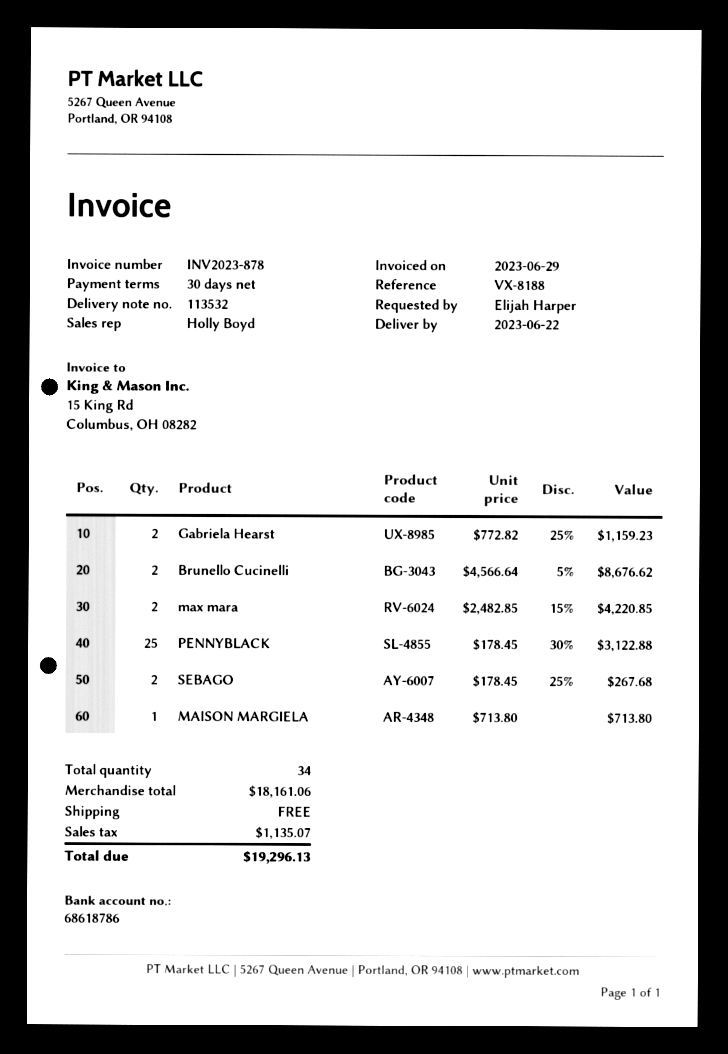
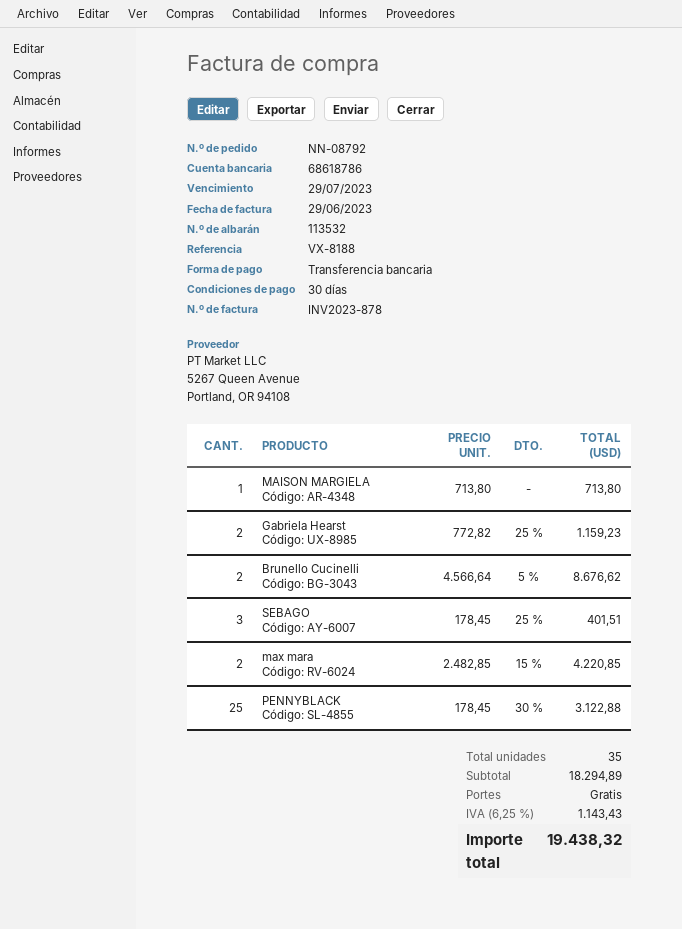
SEBAGO: 2 x 178.45 - 25% = 267.68 -> 3 x 178.45 - 25% = 401.51
total quantity: 34 -> 35
subtotal: 18161.06 -> 18294.89
tax: 1135.07 -> 1143.43
total: 19296.13 -> 19438.32

